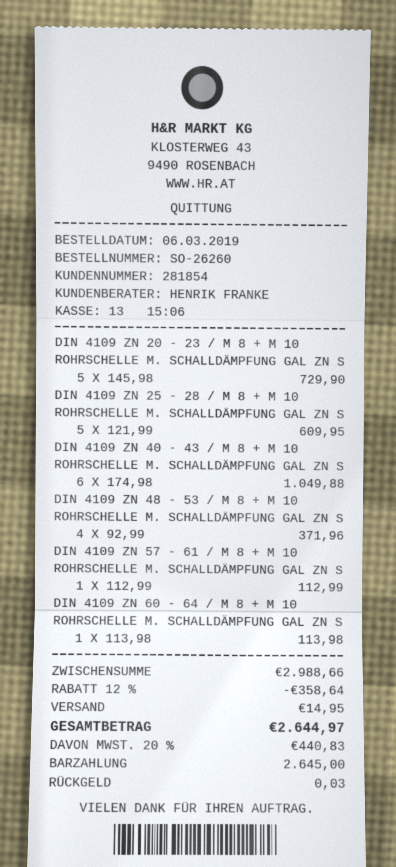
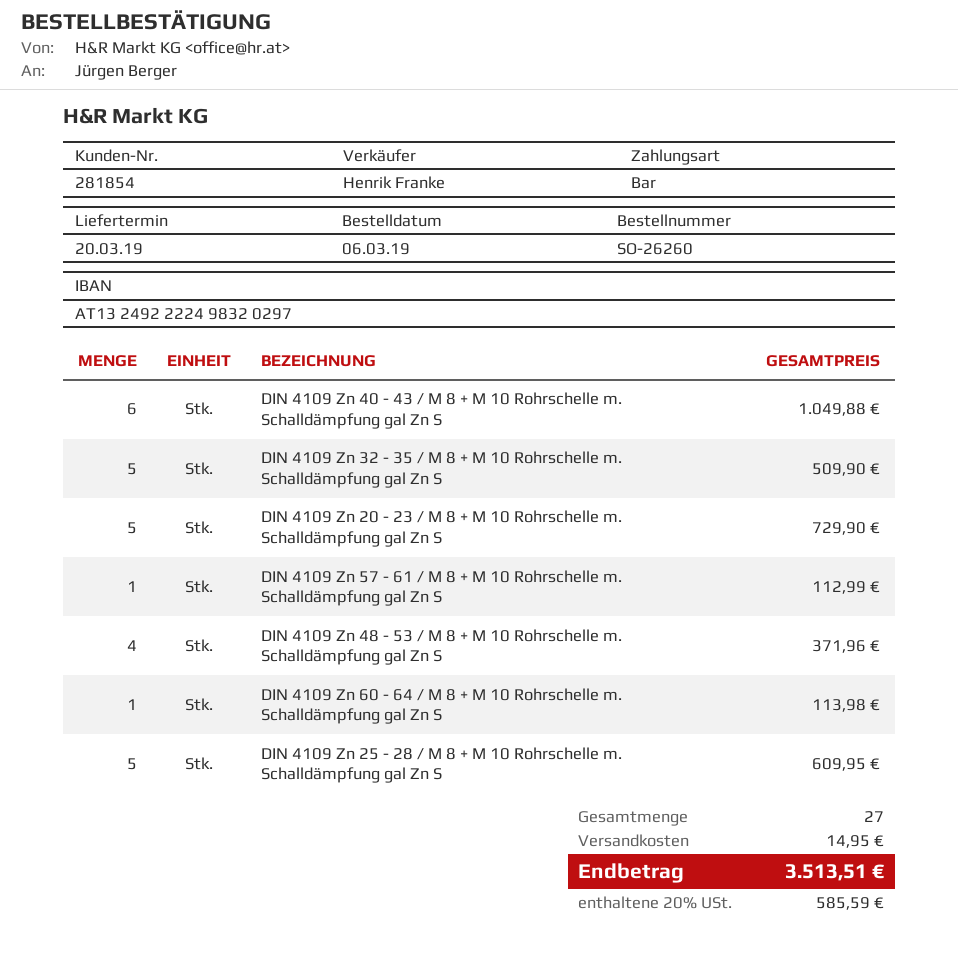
DIN 4109 Zn 32 - 35 / M 8 + M 10 Rohrschelle m. Schalldämpfung gal Zn S: none -> 5 for 509.90
discount: 12% = 358.64 -> none
tax: 20% = 440.83 -> 20% = 585.59
total: 2644.97 -> 3513.51

